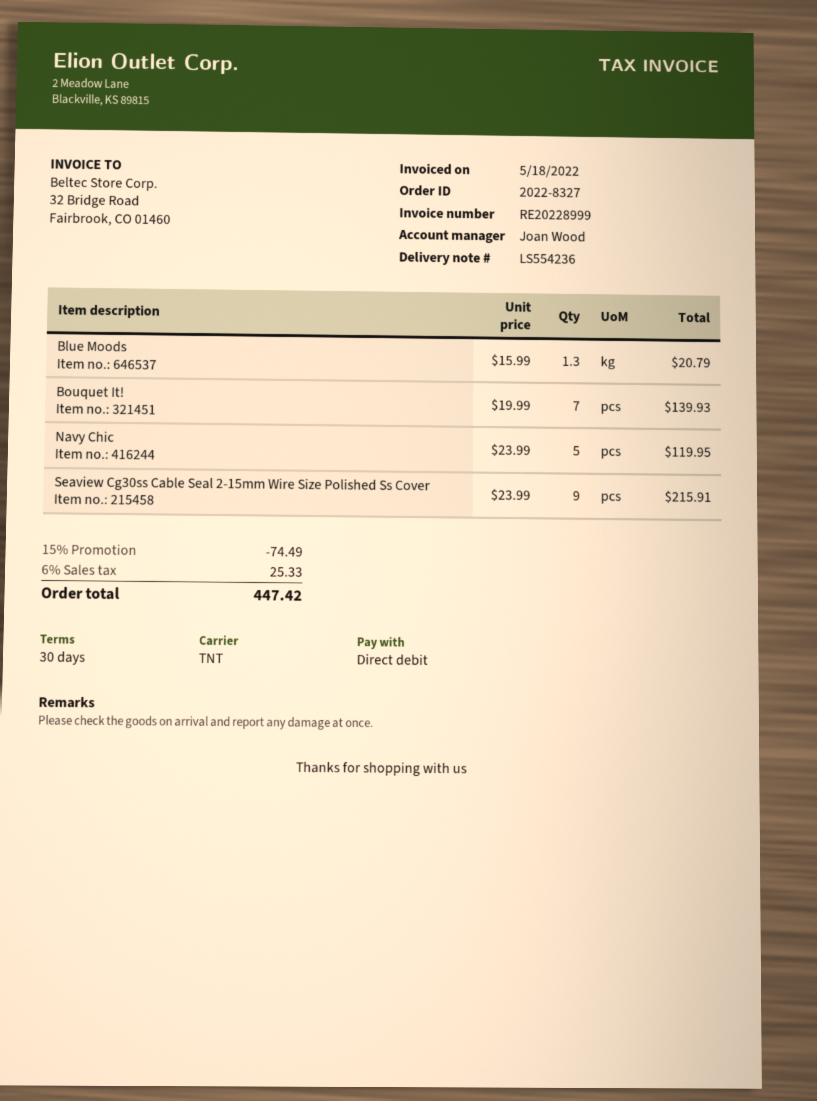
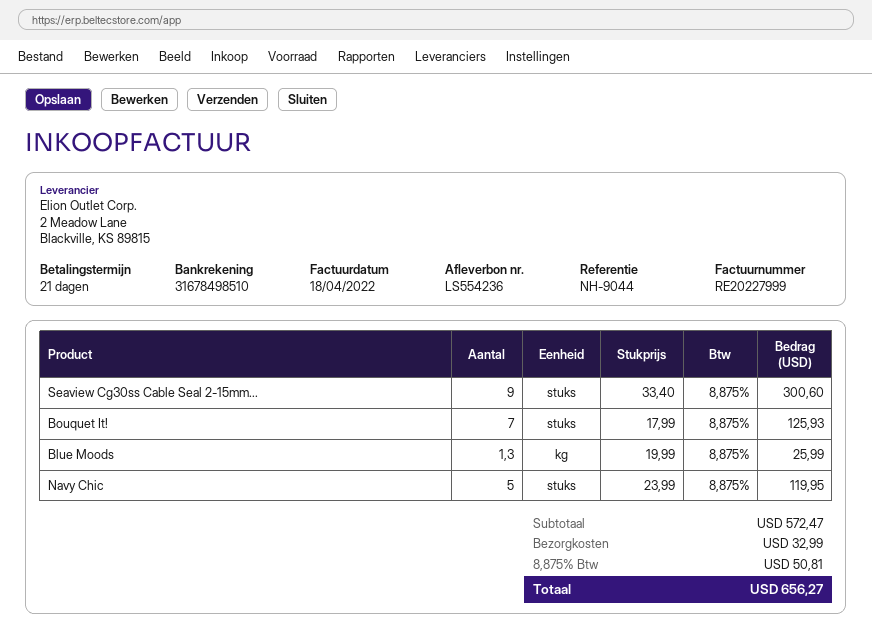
invoice number: RE20228999 -> RE20227999
invoice date: 2022-05-18 -> 2022-04-18
payment terms: 30 days -> 21 days
Blue Moods: 1.3 x 15.99 = 20.79 -> 1.3 x 19.99 = 25.99
Bouquet It!: 7 x 19.99 = 139.93 -> 7 x 17.99 = 125.93
Seaview Cg30ss Cable Seal 2-15mm Wire Size Polished Ss Cover: 9 x 23.99 = 215.91 -> 9 x 33.40 = 300.60
discount: 15% = 74.49 -> none
shipping: none -> 32.99
tax: 6% = 25.33 -> 8.875% = 50.81
total: 447.42 -> 656.27

